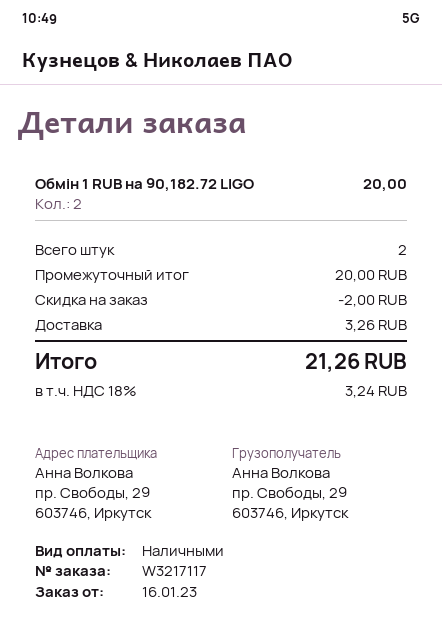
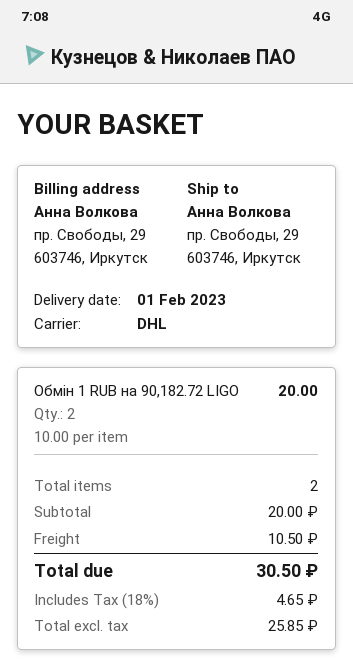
discount: 2.00 -> none
shipping: 3.26 -> 10.50
tax: 18% = 3.24 -> 18% = 4.65
total: 21.26 -> 30.50

